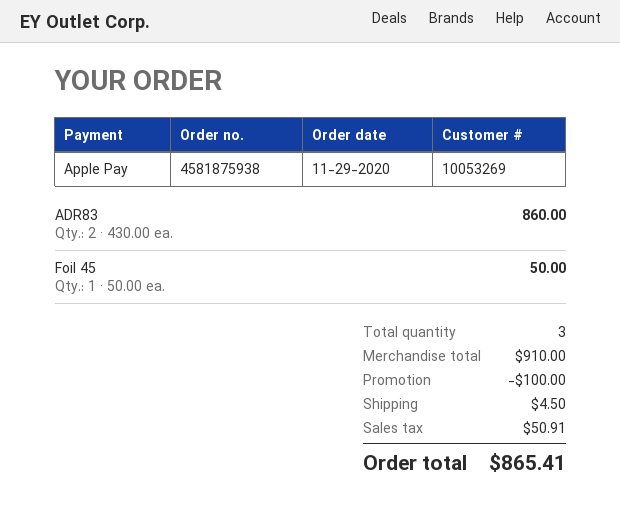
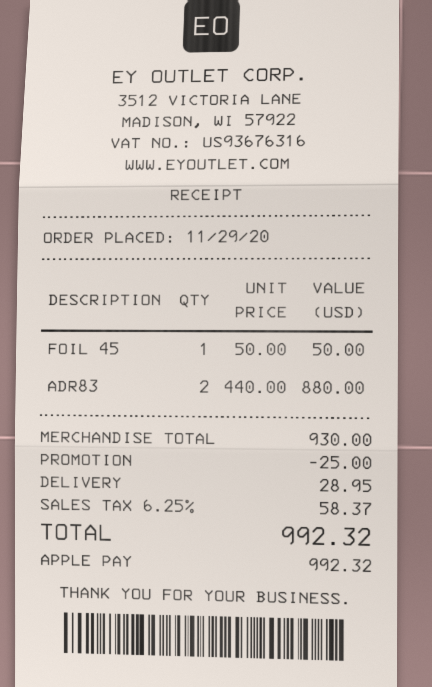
ADR83: 2 x 430.00 = 860.00 -> 2 x 440.00 = 880.00
subtotal: 910.00 -> 930.00
discount: 100.00 -> 25.00
shipping: 4.50 -> 28.95
tax: 50.91 -> 58.37
total: 865.41 -> 992.32

